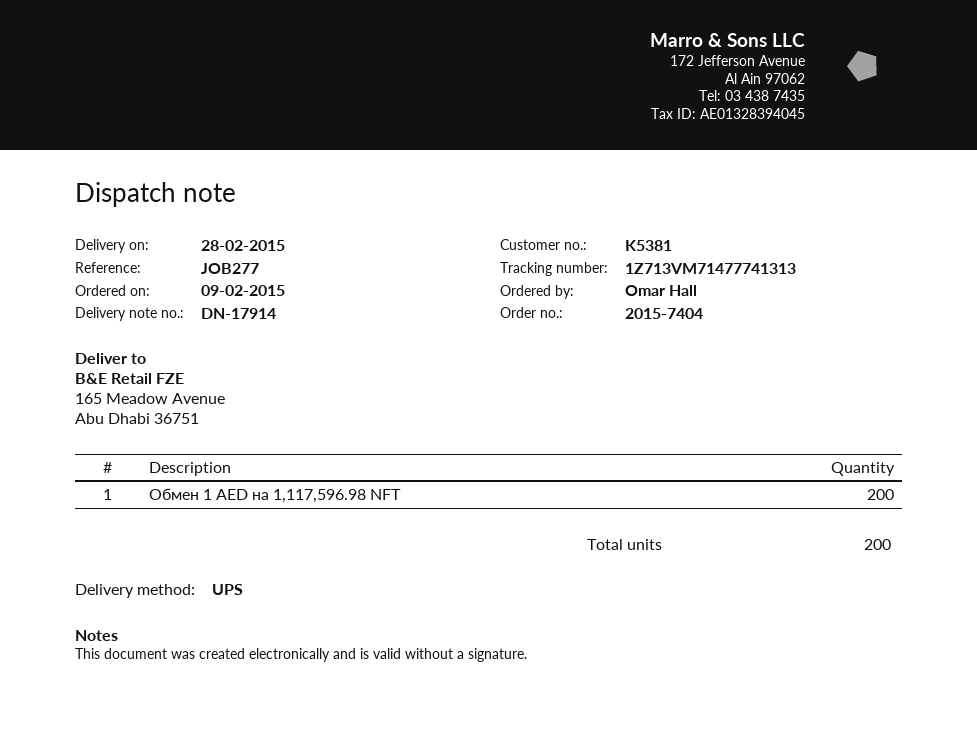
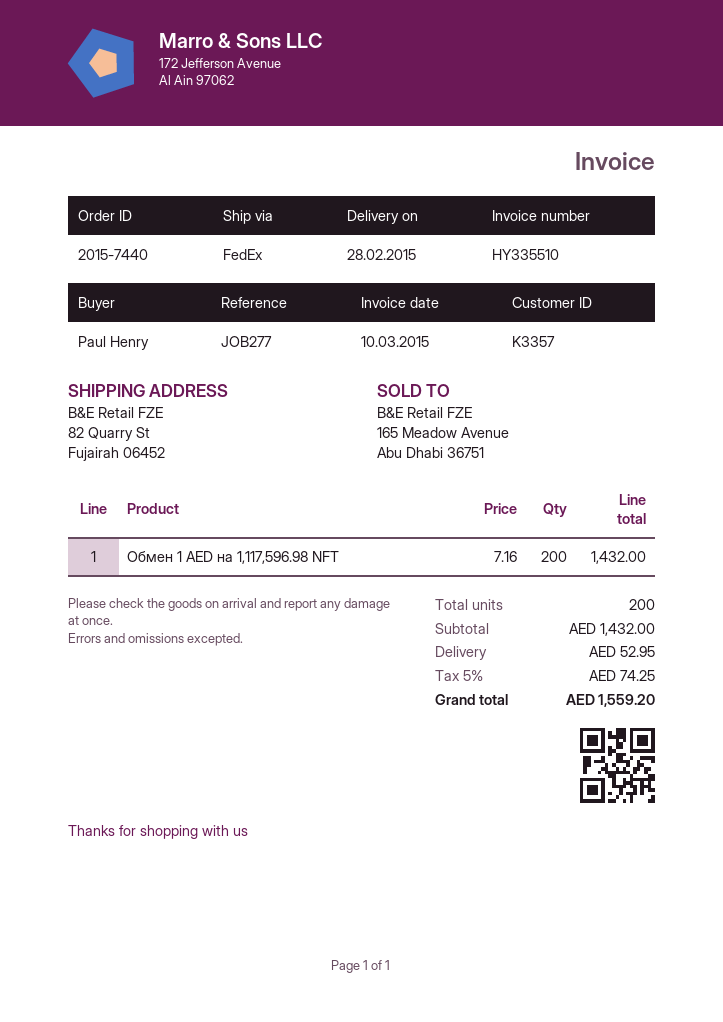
order number: 2015-7404 -> 2015-7440
customer number: K5381 -> K3357
ordered by: Omar Hall -> Paul Henry
shipping method: UPS -> FedEx
ship to: 165 Meadow Avenue, Abu Dhabi 36751 -> 82 Quarry St, Fujairah 06452

